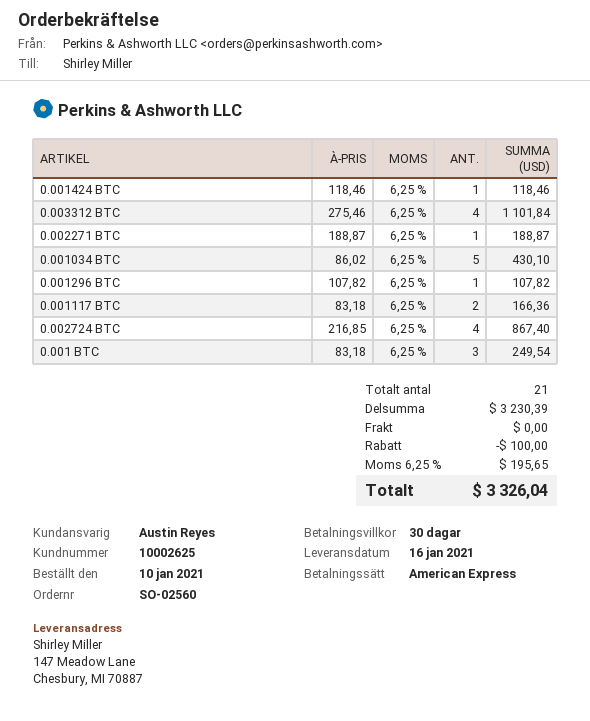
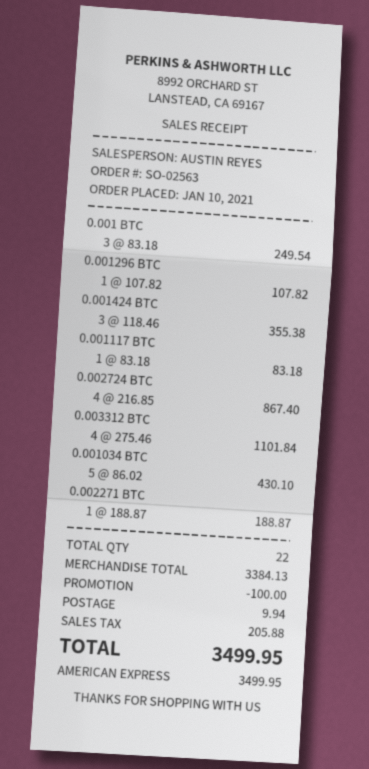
order number: SO-02560 -> SO-02563
0.001424 BTC: 1 x 118.46 = 118.46 -> 3 x 118.46 = 355.38
0.001117 BTC: 2 x 83.18 = 166.36 -> 1 x 83.18 = 83.18
total quantity: 21 -> 22
subtotal: 3230.39 -> 3384.13
shipping: 0.00 -> 9.94
tax: 195.65 -> 205.88
total: 3326.04 -> 3499.95

